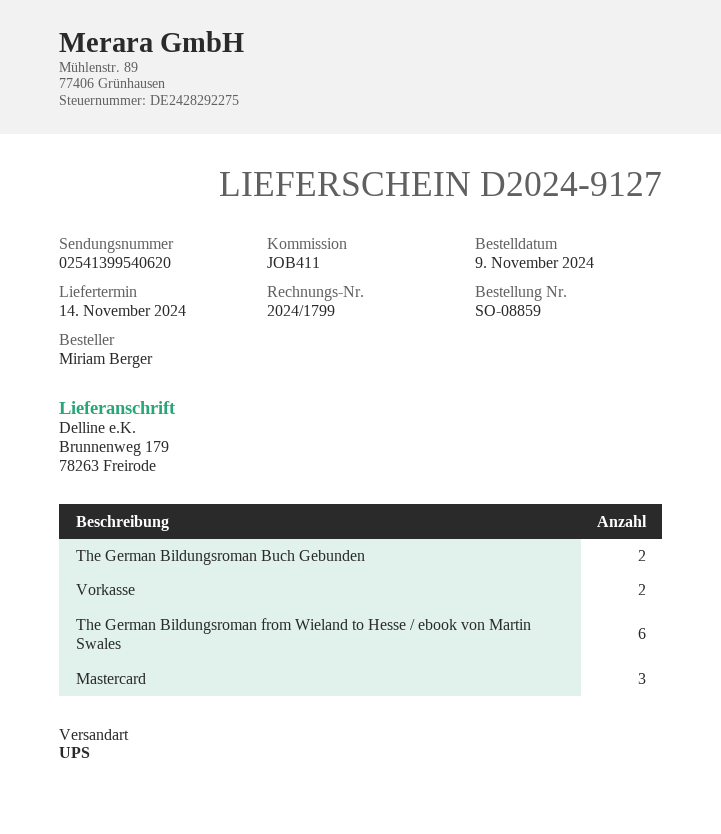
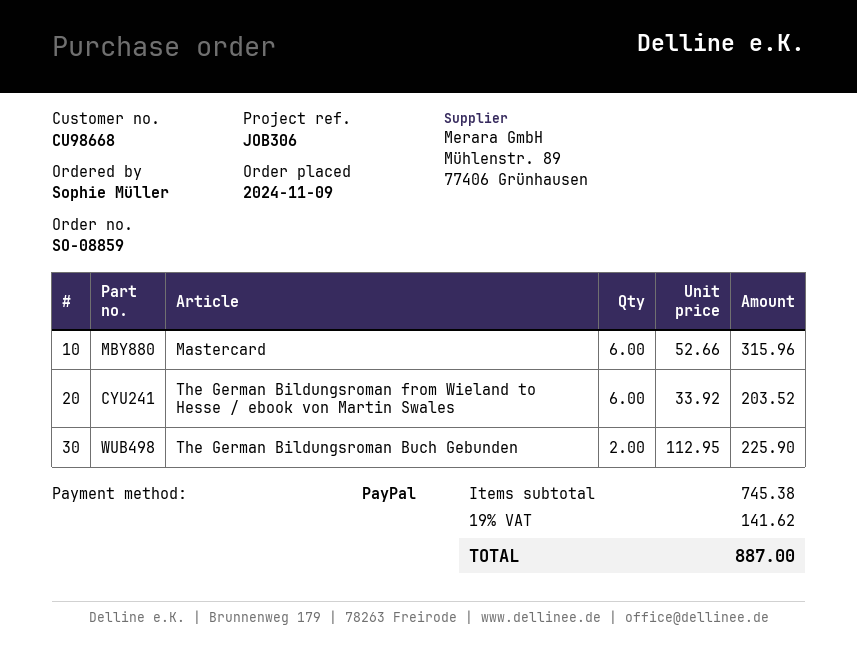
reference: JOB411 -> JOB306
ordered by: Miriam Berger -> Sophie Müller
Vorkasse: 2 -> none
Mastercard: 3 -> 6

